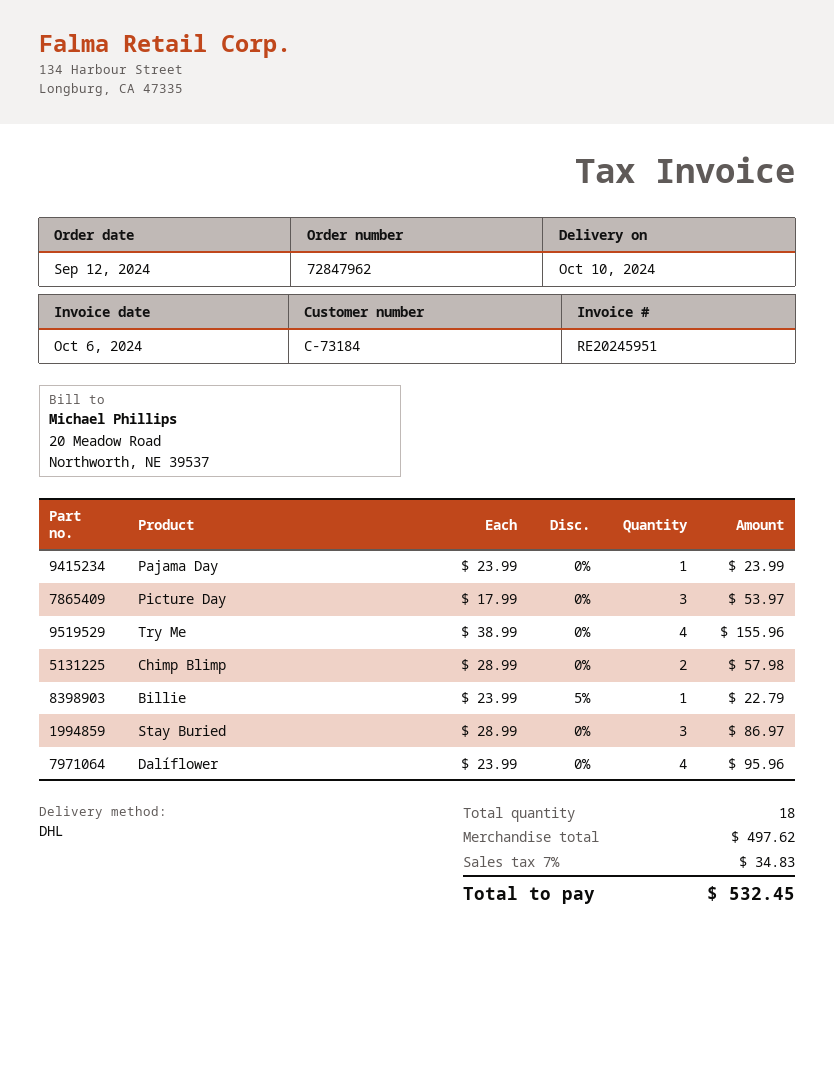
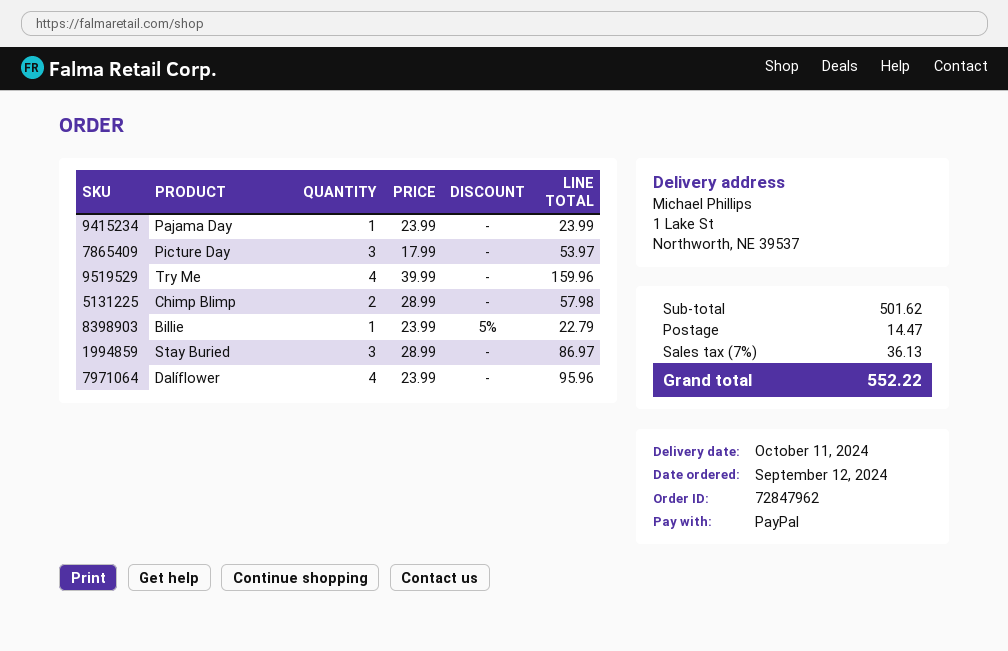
delivery date: 2024-10-10 -> 2024-10-11
Try Me: 4 x 38.99 = 155.96 -> 4 x 39.99 = 159.96
subtotal: 497.62 -> 501.62
shipping: none -> 14.47
tax: 7% = 34.83 -> 7% = 36.13
total: 532.45 -> 552.22

